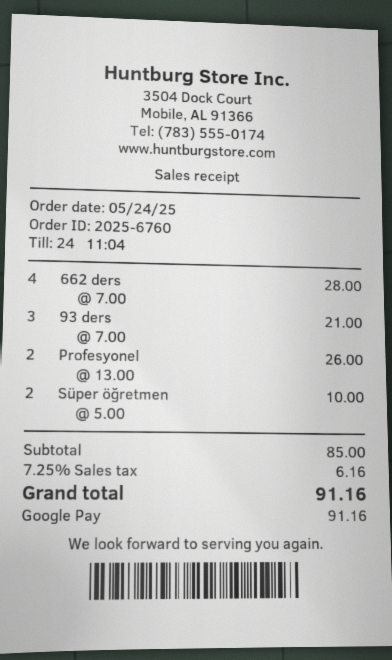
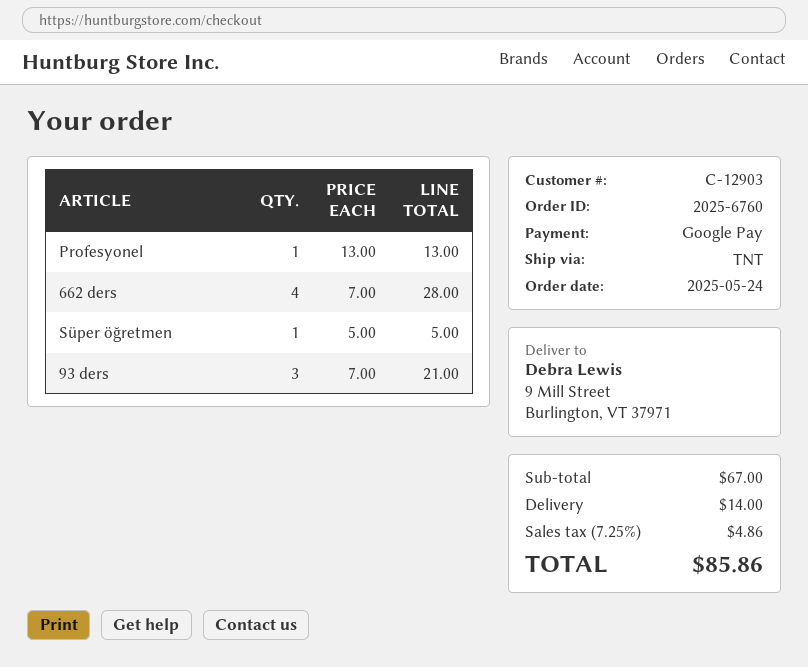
Profesyonel: 2 x 13.00 = 26.00 -> 1 x 13.00 = 13.00
Süper öğretmen: 2 x 5.00 = 10.00 -> 1 x 5.00 = 5.00
subtotal: 85.00 -> 67.00
shipping: none -> 14.00
tax: 7.25% = 6.16 -> 7.25% = 4.86
total: 91.16 -> 85.86

